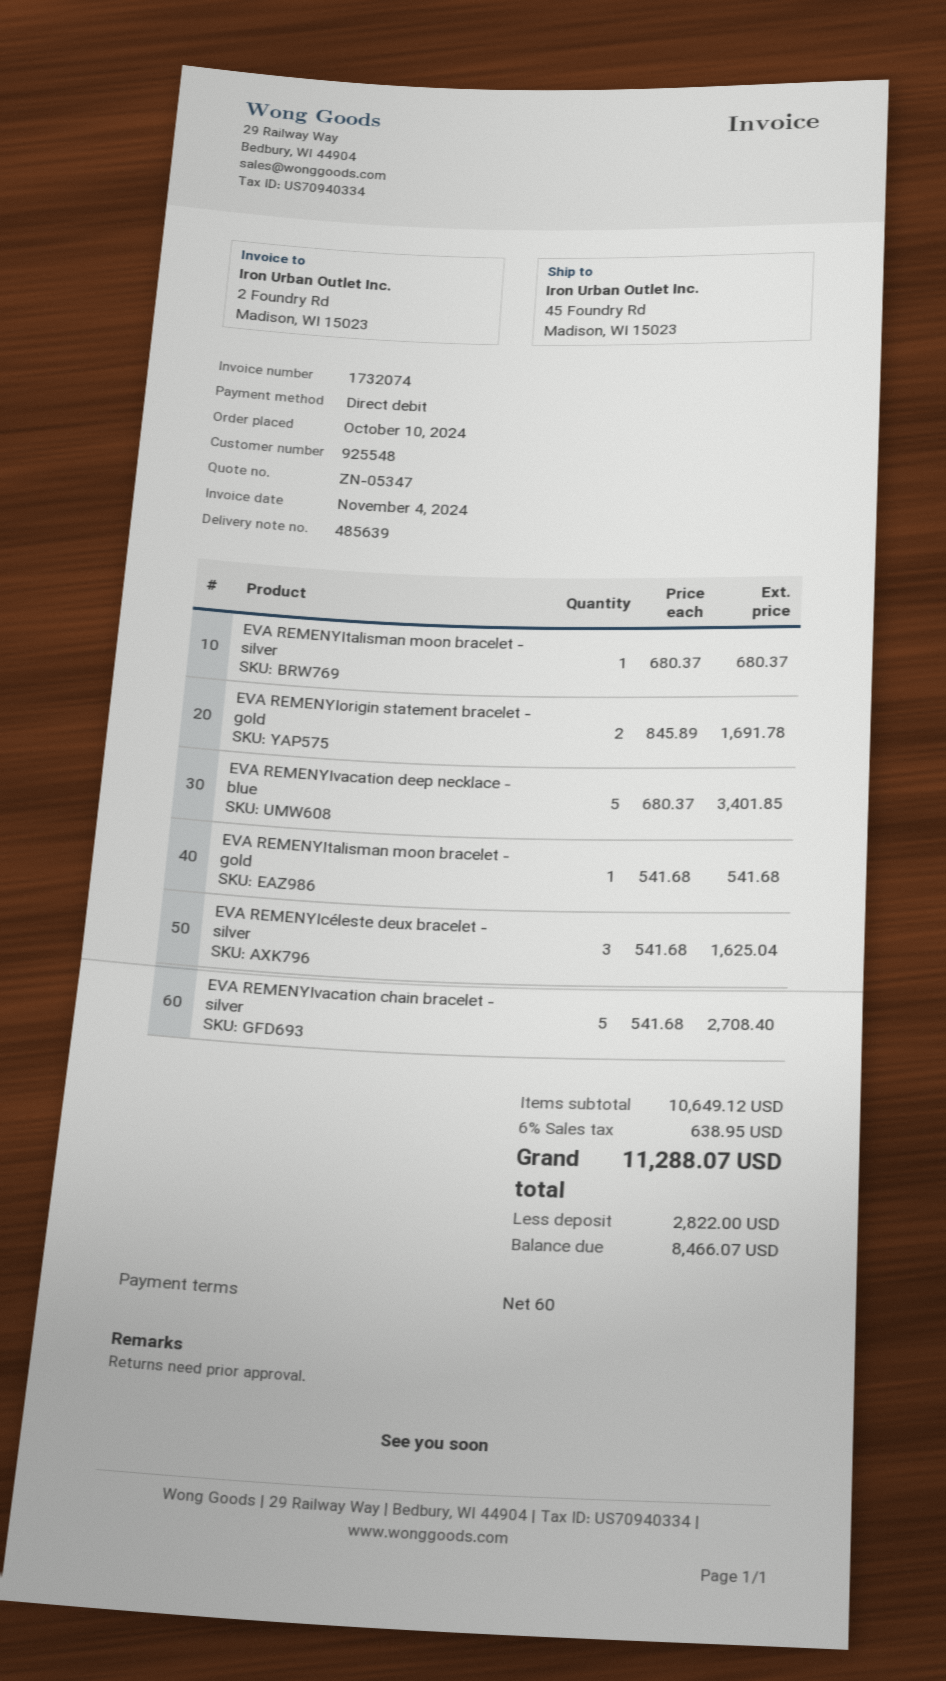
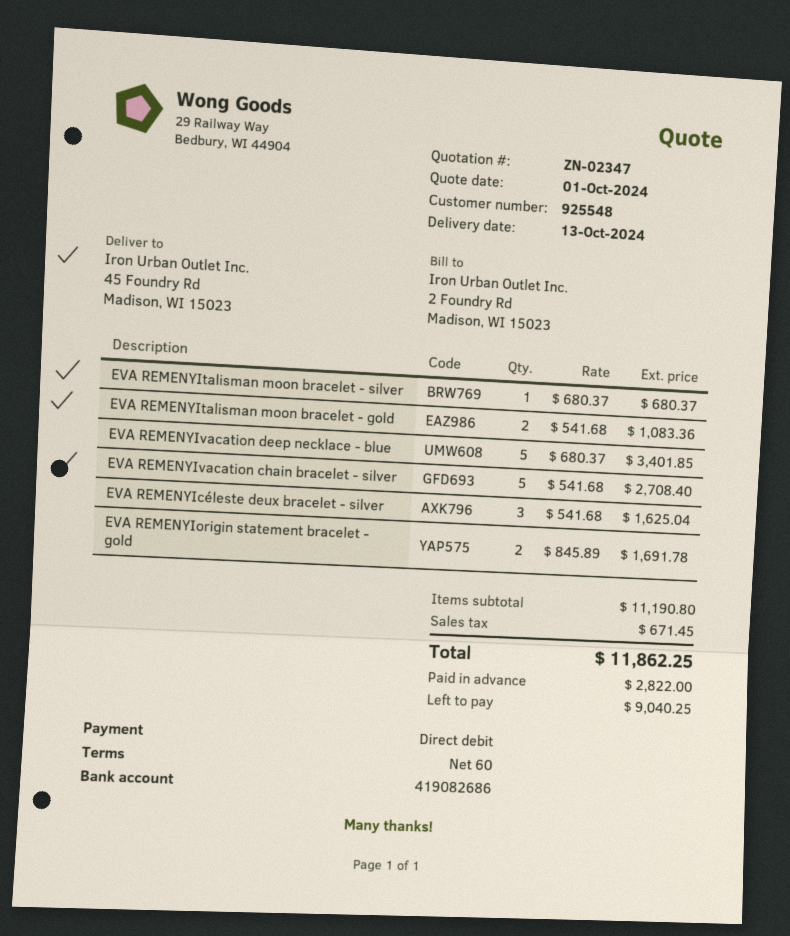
quote number: ZN-05347 -> ZN-02347
EVA REMENYItalisman moon bracelet - gold: 1 x 541.68 = 541.68 -> 2 x 541.68 = 1083.36
subtotal: 10649.12 -> 11190.80
tax: 638.95 -> 671.45
total: 11288.07 -> 11862.25
balance: 8466.07 -> 9040.25

